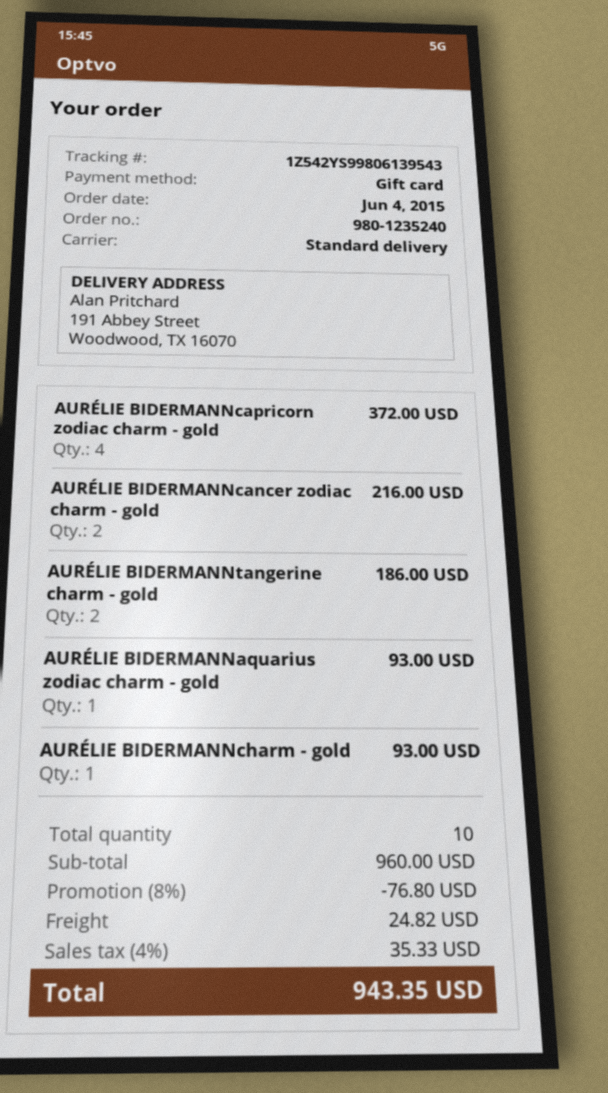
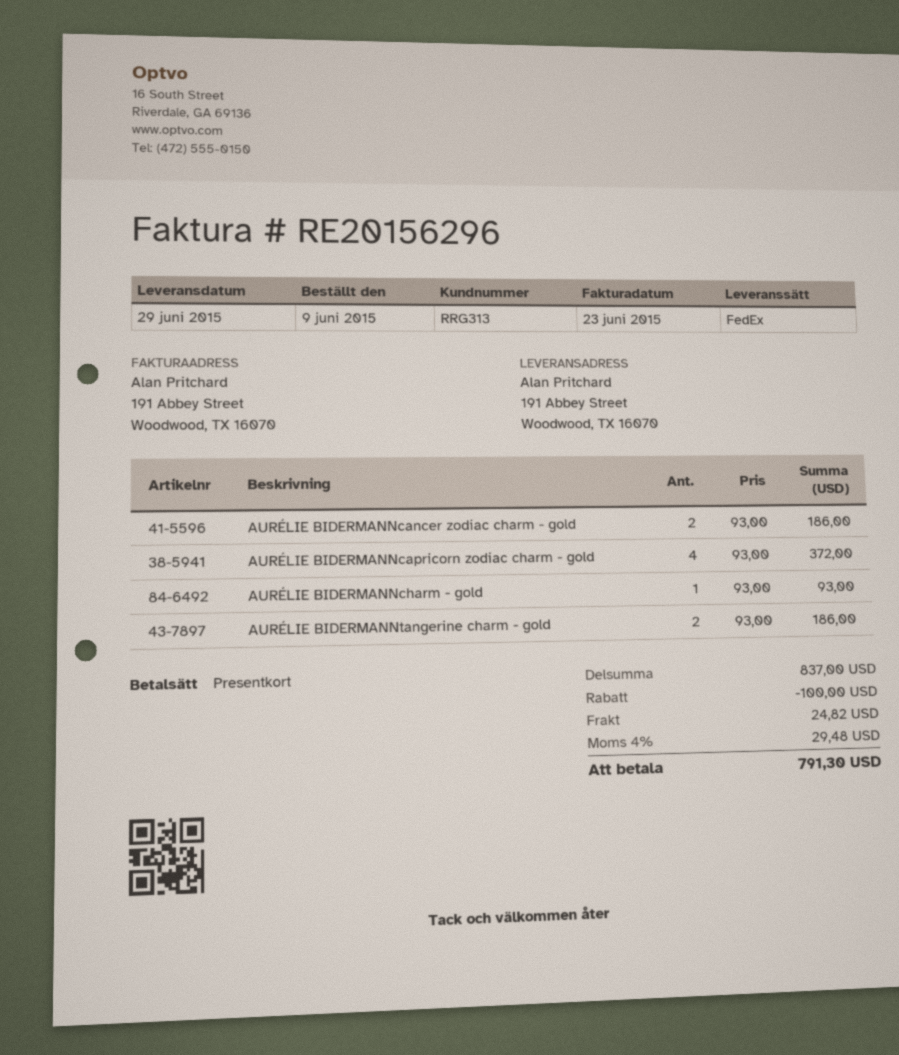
order date: 2015-06-04 -> 2015-06-09
shipping method: standard -> FedEx
AURÉLIE BIDERMANNcancer zodiac charm - gold: 2 for 216.00 -> 2 for 186.00
AURÉLIE BIDERMANNaquarius zodiac charm - gold: 1 for 93.00 -> none
subtotal: 960.00 -> 837.00
discount: 76.80 -> 100.00
tax: 4% = 35.33 -> 4% = 29.48
total: 943.35 -> 791.30

